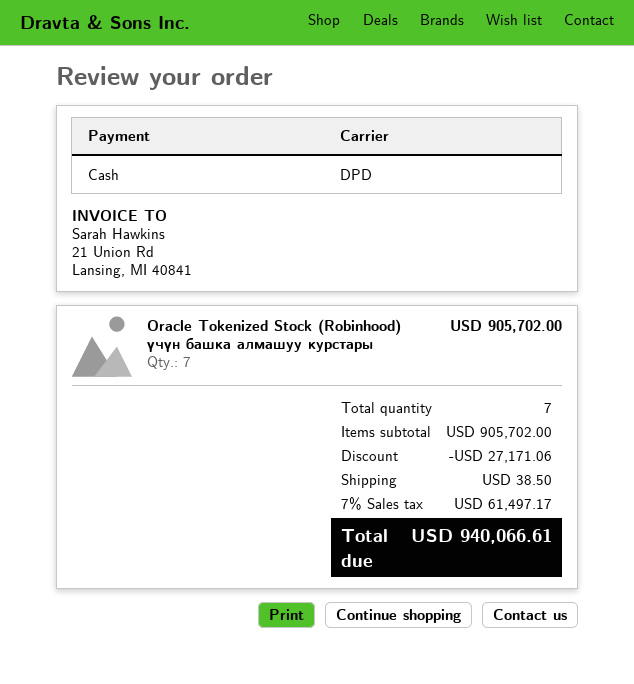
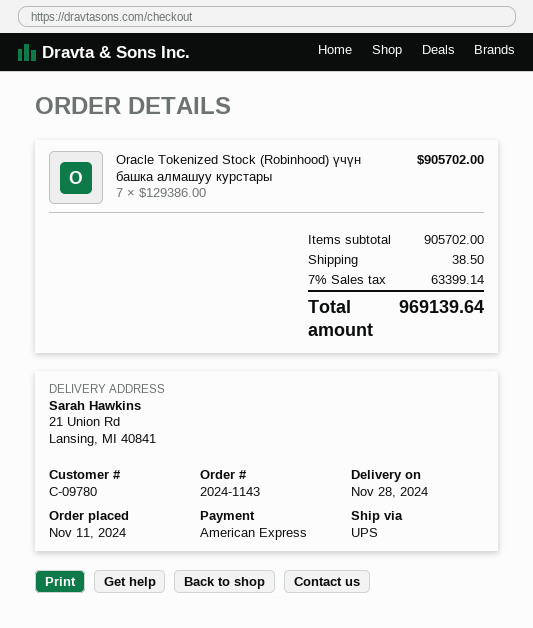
payment method: cash -> American Express
shipping method: DPD -> UPS
discount: 27171.06 -> none
tax: 7% = 61497.17 -> 7% = 63399.14
total: 940066.61 -> 969139.64

